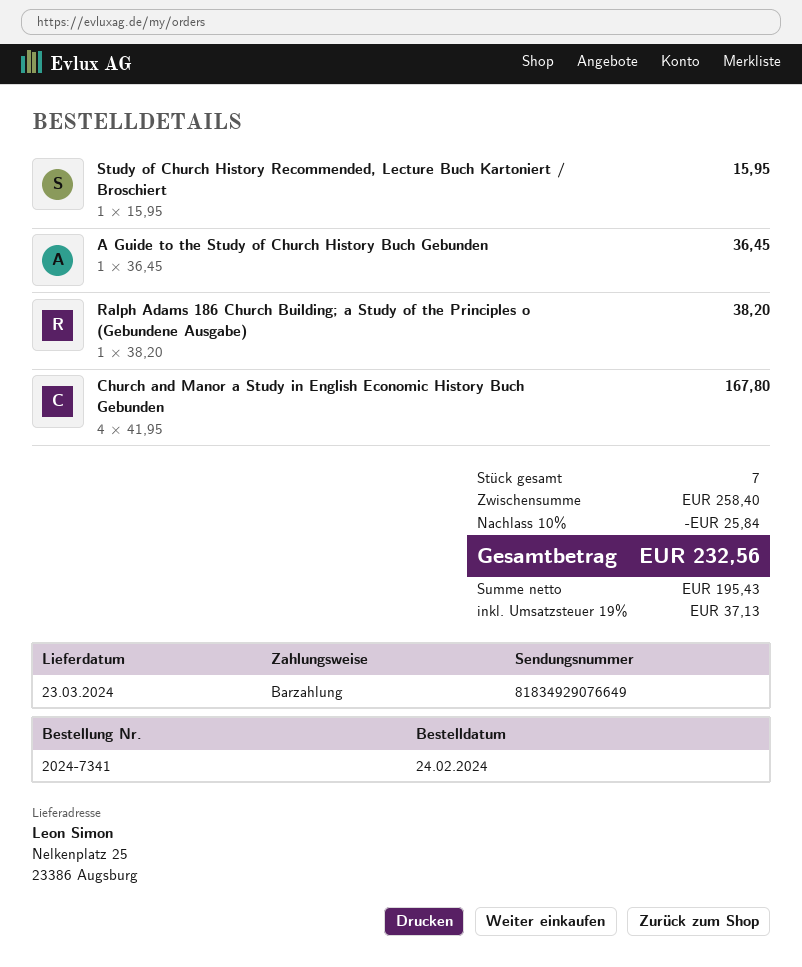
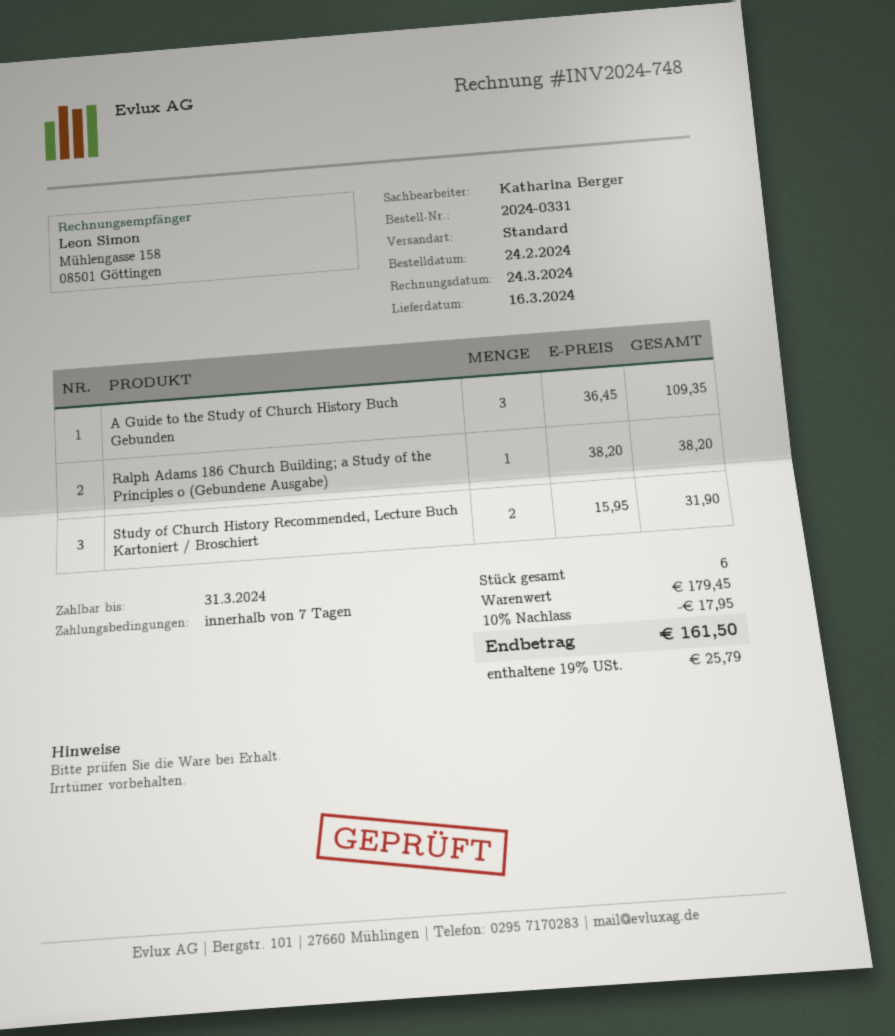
order number: 2024-7341 -> 2024-0331
delivery date: 2024-03-23 -> 2024-03-16
Study of Church History Recommended, Lecture Buch Kartoniert / Broschiert: 1 x 15.95 = 15.95 -> 2 x 15.95 = 31.90
A Guide to the Study of Church History Buch Gebunden: 1 x 36.45 = 36.45 -> 3 x 36.45 = 109.35
Church and Manor a Study in English Economic History Buch Gebunden: 4 x 41.95 = 167.80 -> none
total quantity: 7 -> 6
subtotal: 258.40 -> 179.45
discount: 10% = 25.84 -> 10% = 17.95
tax: 19% = 37.13 -> 19% = 25.79
total: 232.56 -> 161.50

